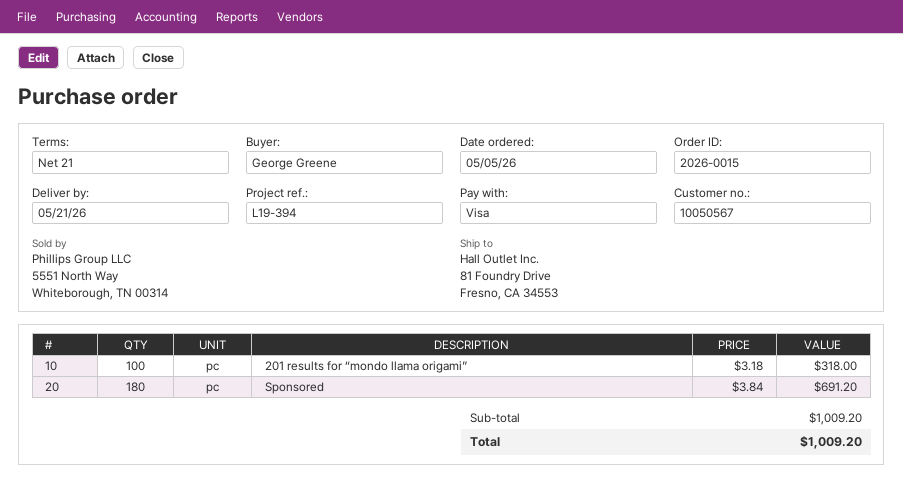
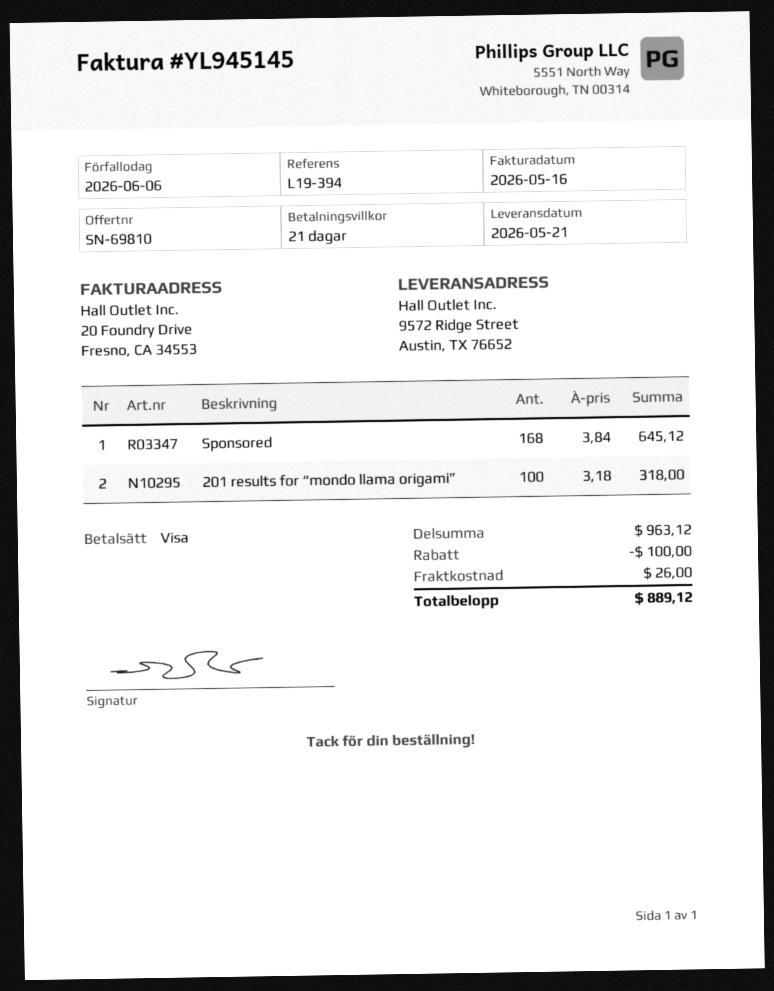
ship to: 81 Foundry Drive, Fresno, CA 34553 -> 9572 Ridge Street, Austin, TX 76652
Sponsored: 180 x 3.84 = 691.20 -> 168 x 3.84 = 645.12
subtotal: 1009.20 -> 963.12
discount: none -> 100.00
shipping: none -> 26.00
total: 1009.20 -> 889.12

